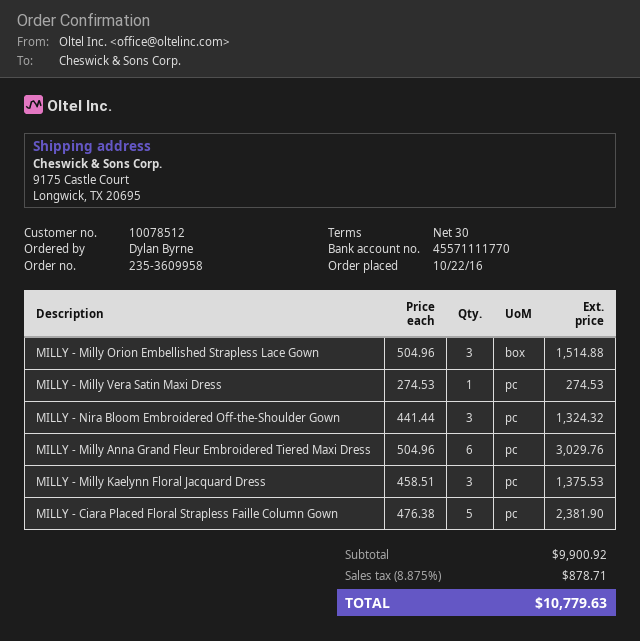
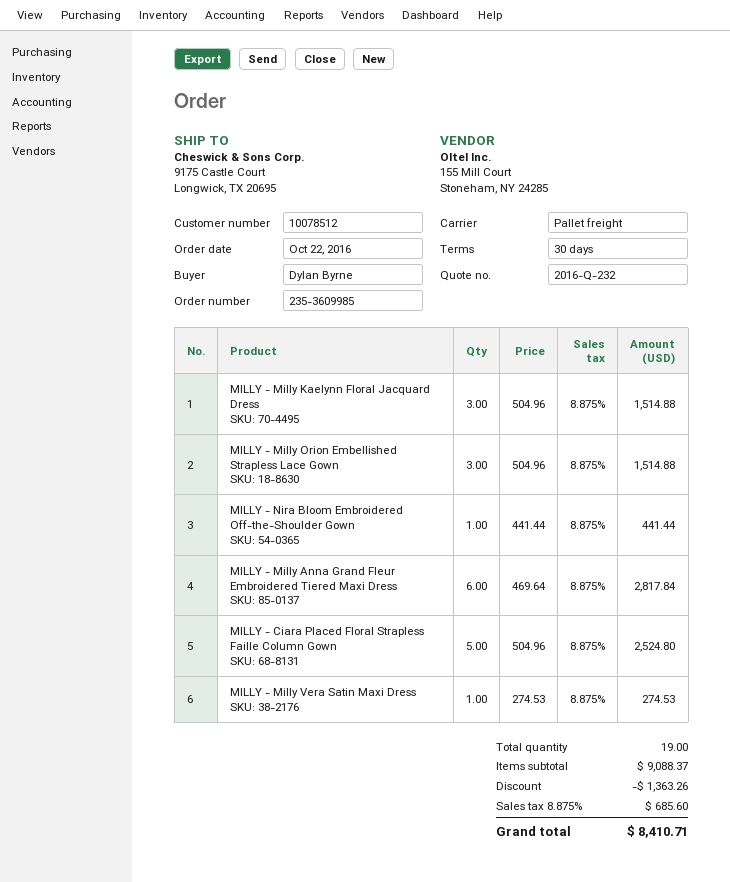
order number: 235-3609958 -> 235-3609985
MILLY - Nira Bloom Embroidered Off-the-Shoulder Gown: 3 x 441.44 = 1324.32 -> 1 x 441.44 = 441.44
MILLY - Milly Anna Grand Fleur Embroidered Tiered Maxi Dress: 6 x 504.96 = 3029.76 -> 6 x 469.64 = 2817.84
MILLY - Milly Kaelynn Floral Jacquard Dress: 3 x 458.51 = 1375.53 -> 3 x 504.96 = 1514.88
MILLY - Ciara Placed Floral Strapless Faille Column Gown: 5 x 476.38 = 2381.90 -> 5 x 504.96 = 2524.80
subtotal: 9900.92 -> 9088.37
discount: none -> 1363.26
tax: 8.875% = 878.71 -> 8.875% = 685.60
total: 10779.63 -> 8410.71

